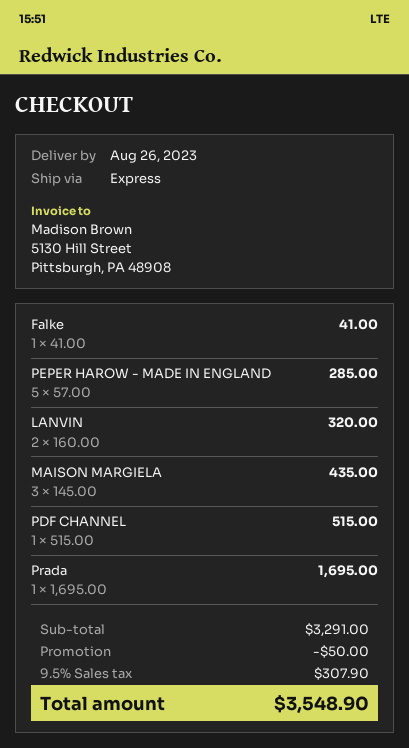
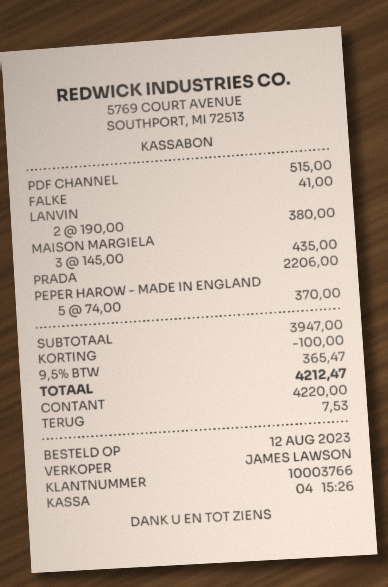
PEPER HAROW - MADE IN ENGLAND: 5 x 57.00 = 285.00 -> 5 x 74.00 = 370.00
LANVIN: 2 x 160.00 = 320.00 -> 2 x 190.00 = 380.00
Prada: 1 x 1695.00 = 1695.00 -> 1 x 2206.00 = 2206.00
subtotal: 3291.00 -> 3947.00
discount: 50.00 -> 100.00
tax: 9.5% = 307.90 -> 9.5% = 365.47
total: 3548.90 -> 4212.47

